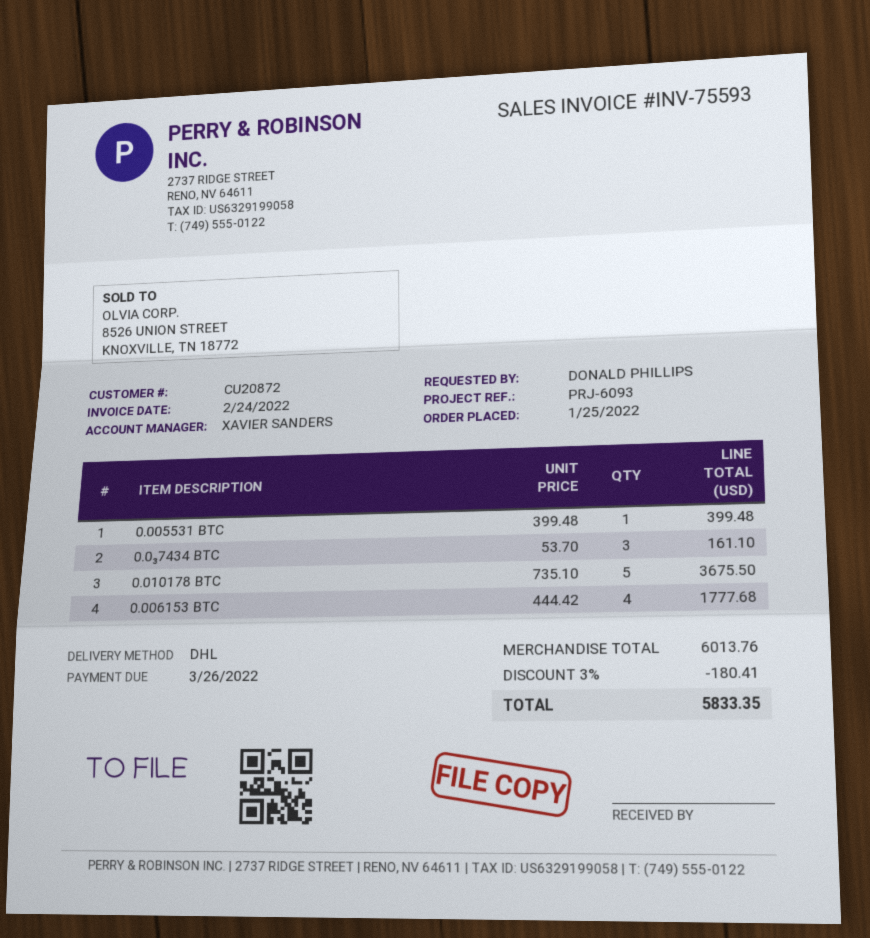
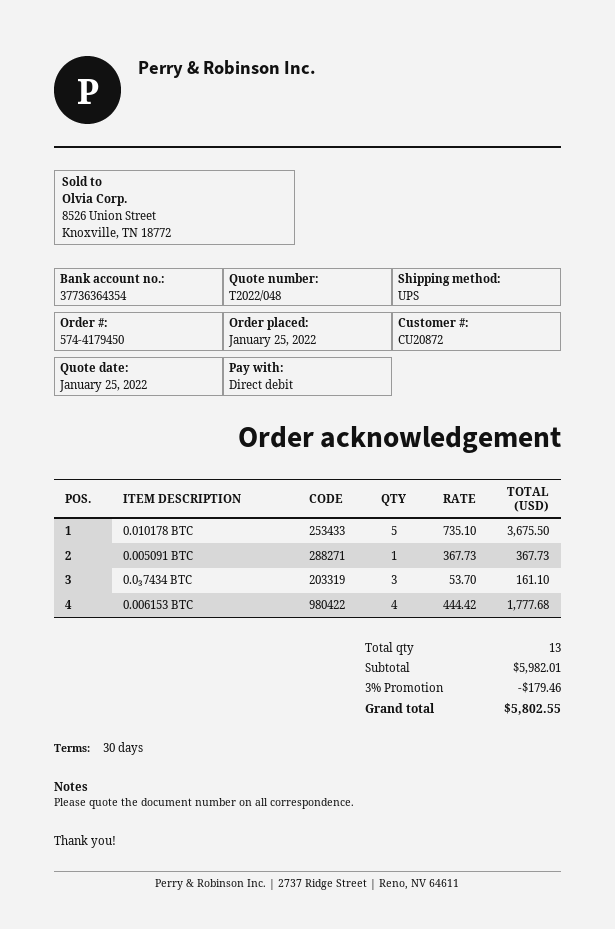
shipping method: DHL -> UPS
0.005531 BTC: 1 x 399.48 = 399.48 -> none
0.005091 BTC: none -> 1 x 367.73 = 367.73
subtotal: 6013.76 -> 5982.01
discount: 3% = 180.41 -> 3% = 179.46
total: 5833.35 -> 5802.55

